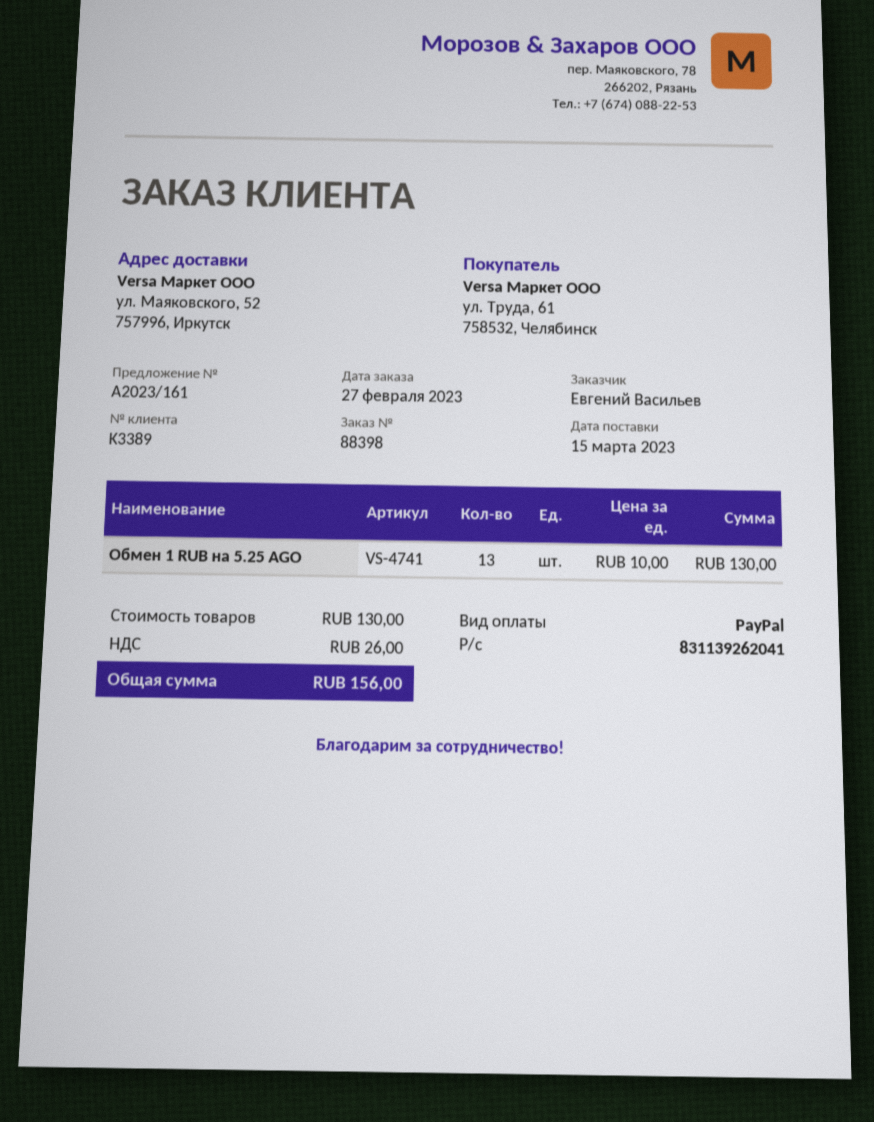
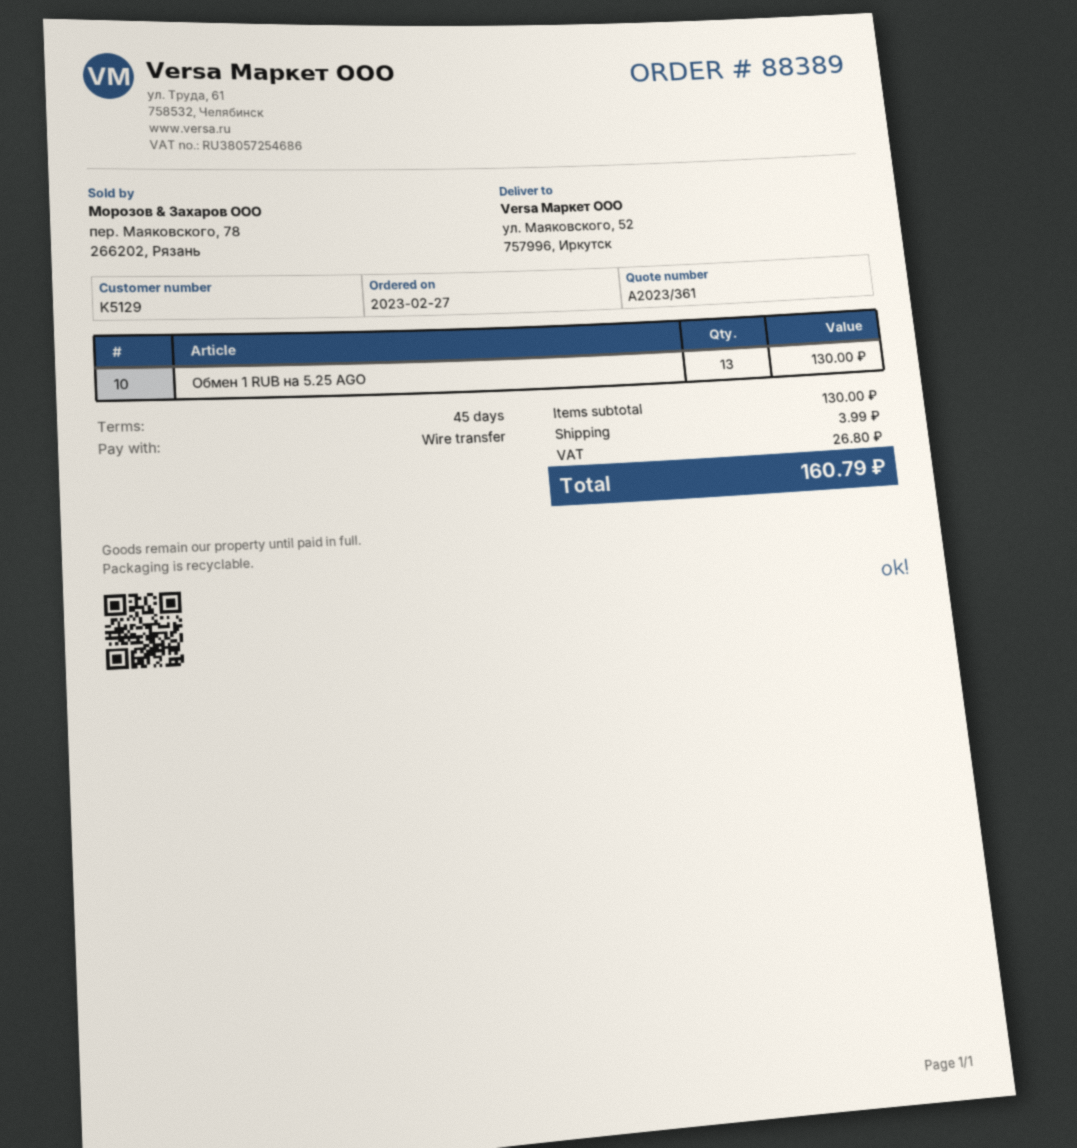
quote number: A2023/161 -> A2023/361
order number: 88398 -> 88389
customer number: K3389 -> K5129
payment method: PayPal -> bank transfer
shipping: none -> 3.99
tax: 26.00 -> 26.80
total: 156.00 -> 160.79

